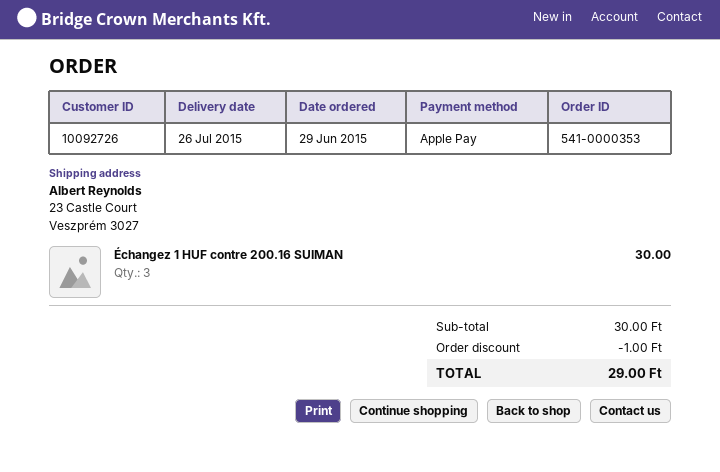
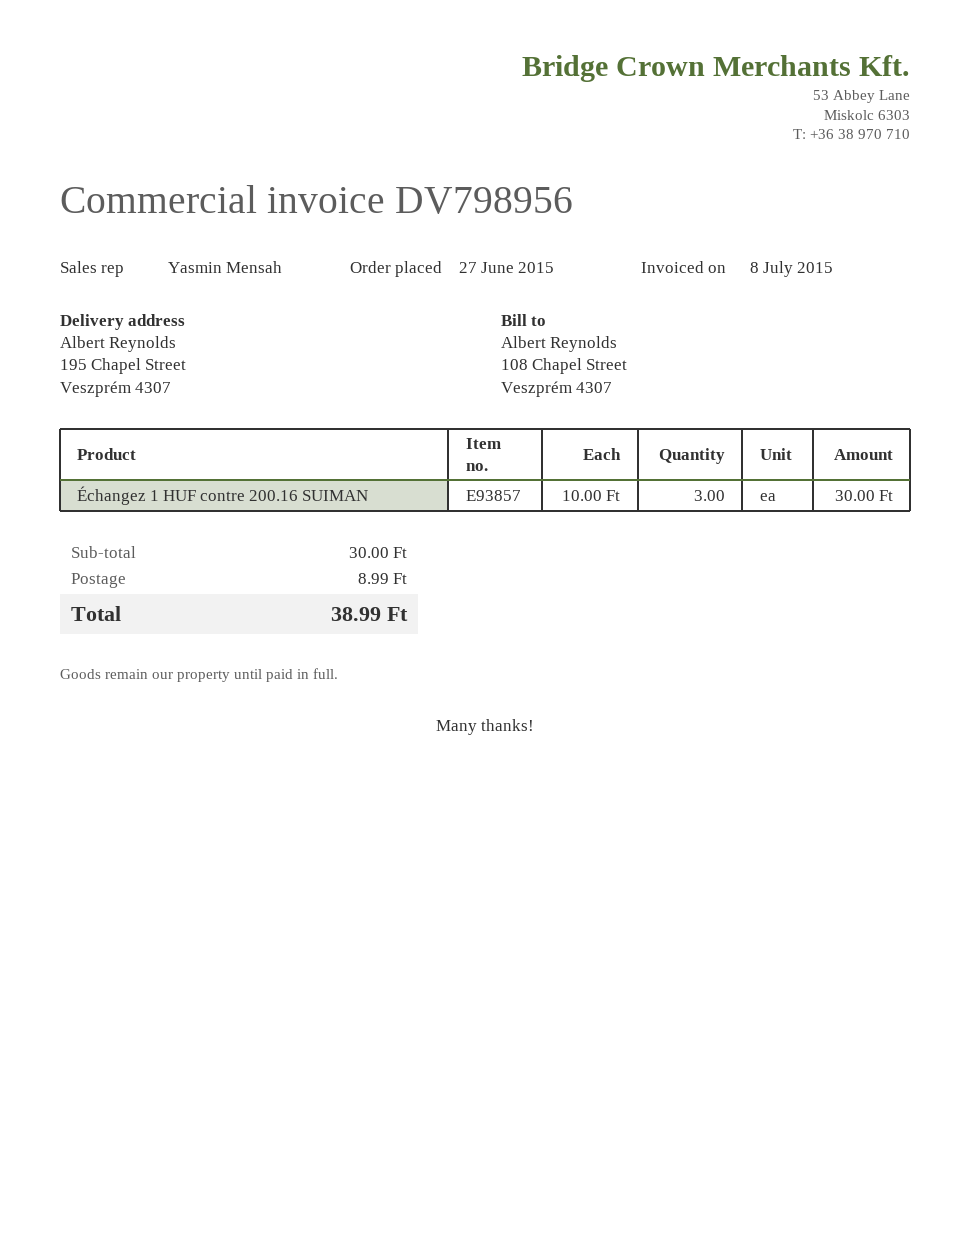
order date: 2015-06-29 -> 2015-06-27
ship to: 23 Castle Court, Veszprém 3027 -> 195 Chapel Street, Veszprém 4307
discount: 1.00 -> none
shipping: none -> 8.99
total: 29.00 -> 38.99

